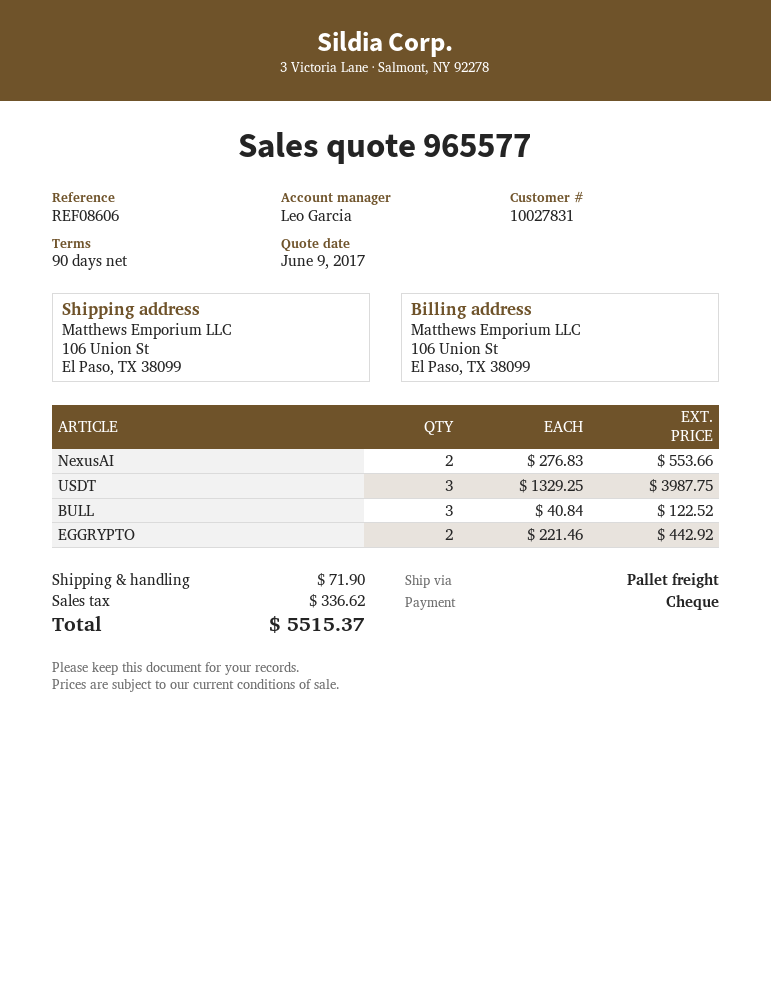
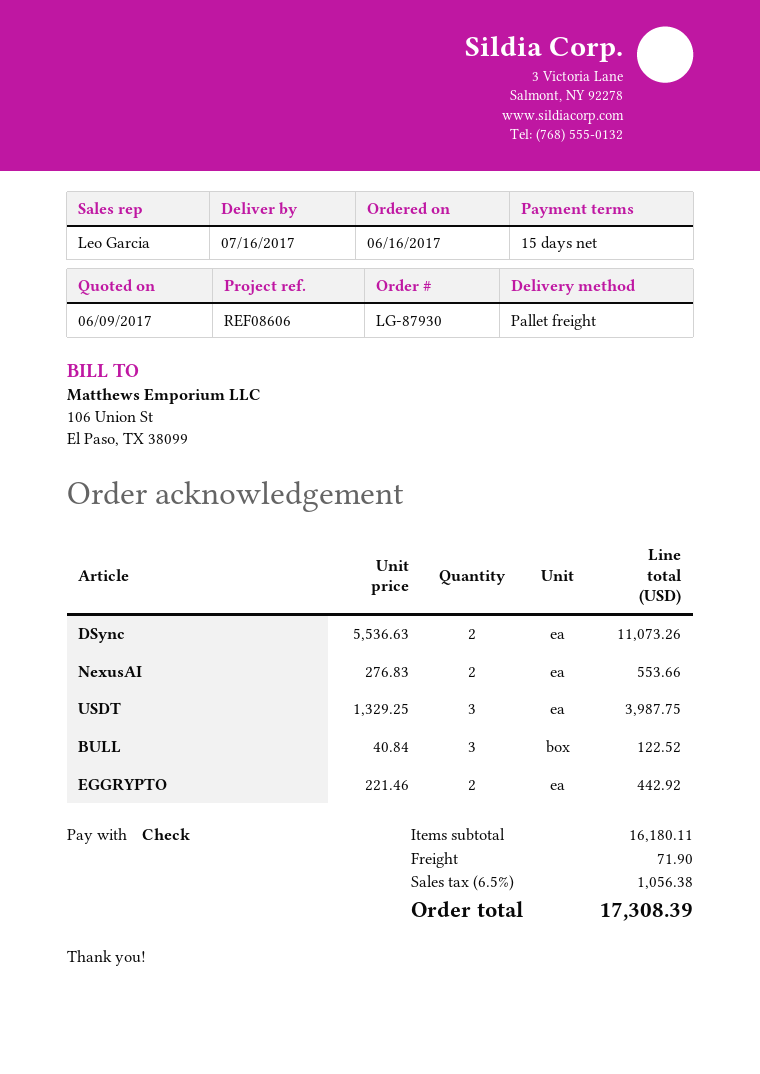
payment terms: 90 days -> 15 days
DSync: none -> 2 x 5536.63 = 11073.26
tax: 336.62 -> 1056.38
total: 5515.37 -> 17308.39

